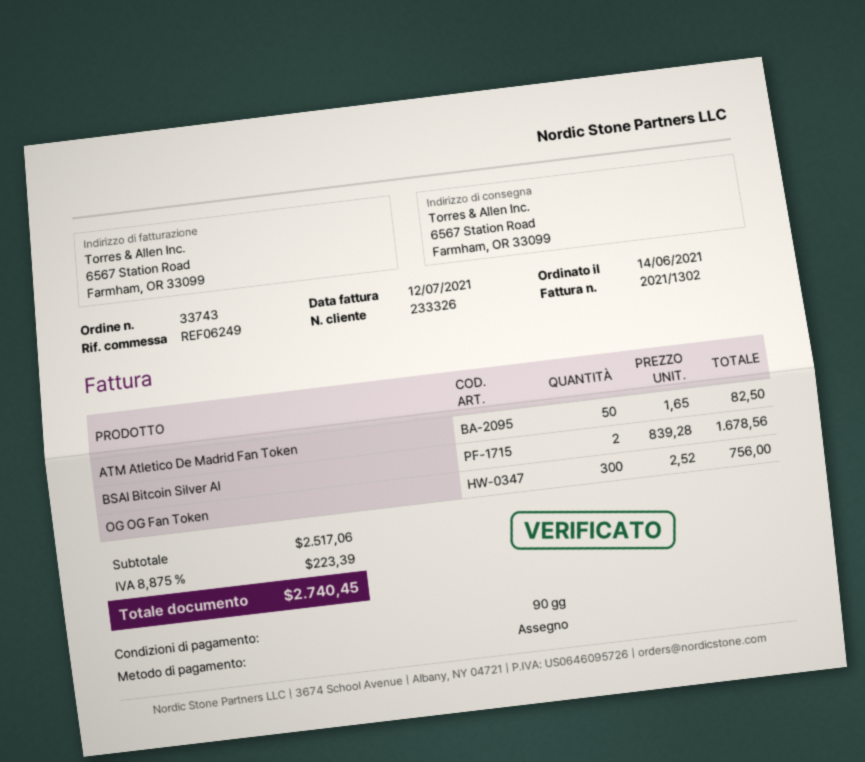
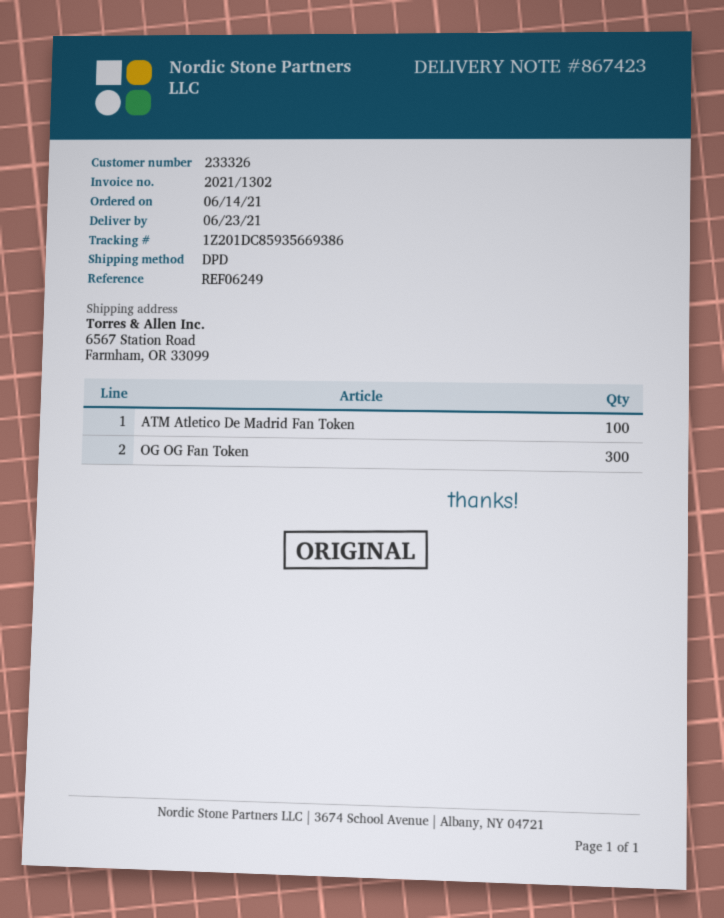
ATM Atletico De Madrid Fan Token: 50 -> 100
BSAI Bitcoin Silver AI: 2 -> none

